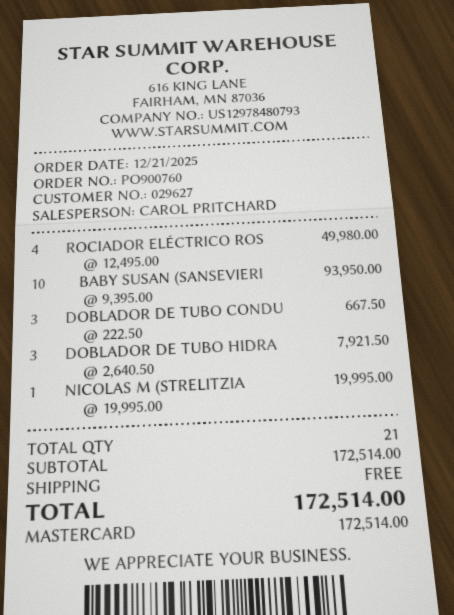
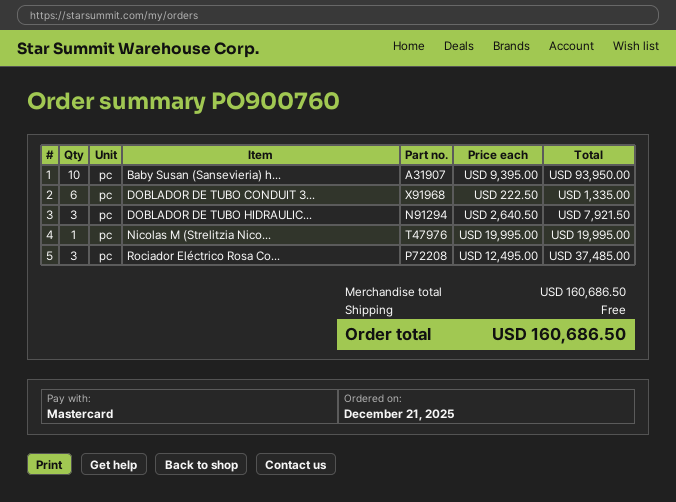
ROCIADOR ELÉCTRICO ROS: 4 x 12495.00 = 49980.00 -> 3 x 12495.00 = 37485.00
DOBLADOR DE TUBO CONDU: 3 x 222.50 = 667.50 -> 6 x 222.50 = 1335.00
subtotal: 172514.00 -> 160686.50
total: 172514.00 -> 160686.50

